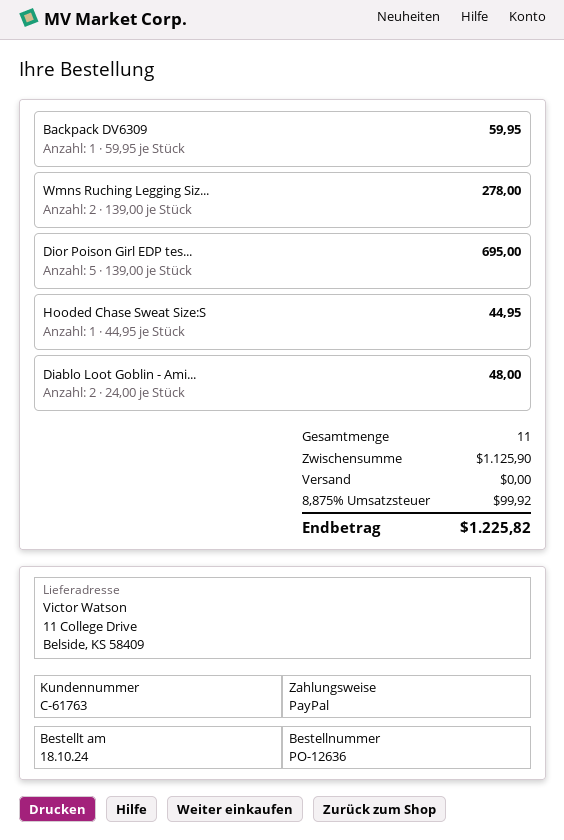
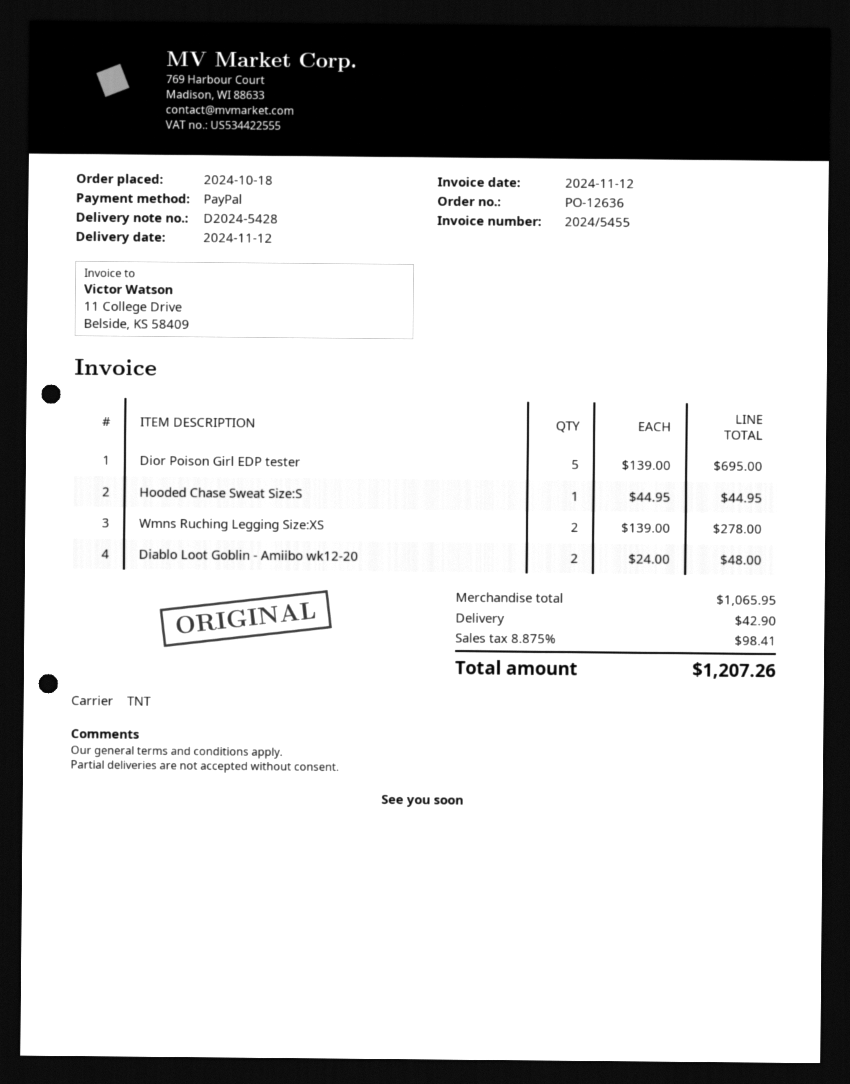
Backpack DV6309: 1 x 59.95 = 59.95 -> none
subtotal: 1125.90 -> 1065.95
shipping: 0.00 -> 42.90
tax: 8.875% = 99.92 -> 8.875% = 98.41
total: 1225.82 -> 1207.26

